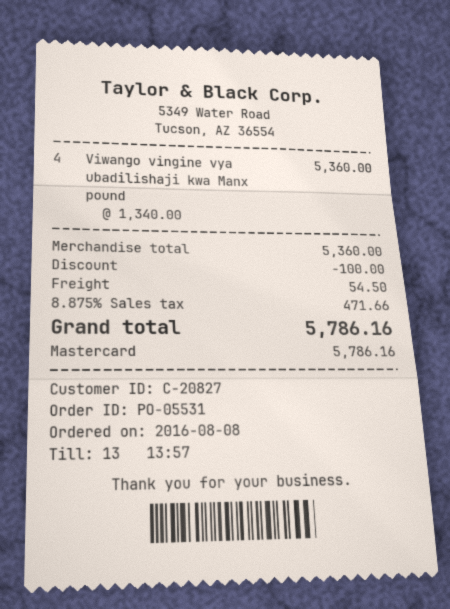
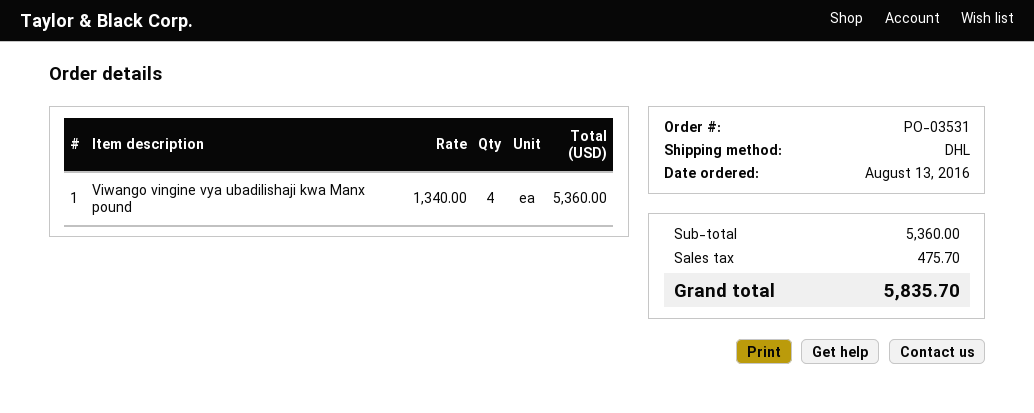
order number: PO-05531 -> PO-03531
order date: 2016-08-08 -> 2016-08-13
discount: 100.00 -> none
shipping: 54.50 -> none
tax: 471.66 -> 475.70
total: 5786.16 -> 5835.70

